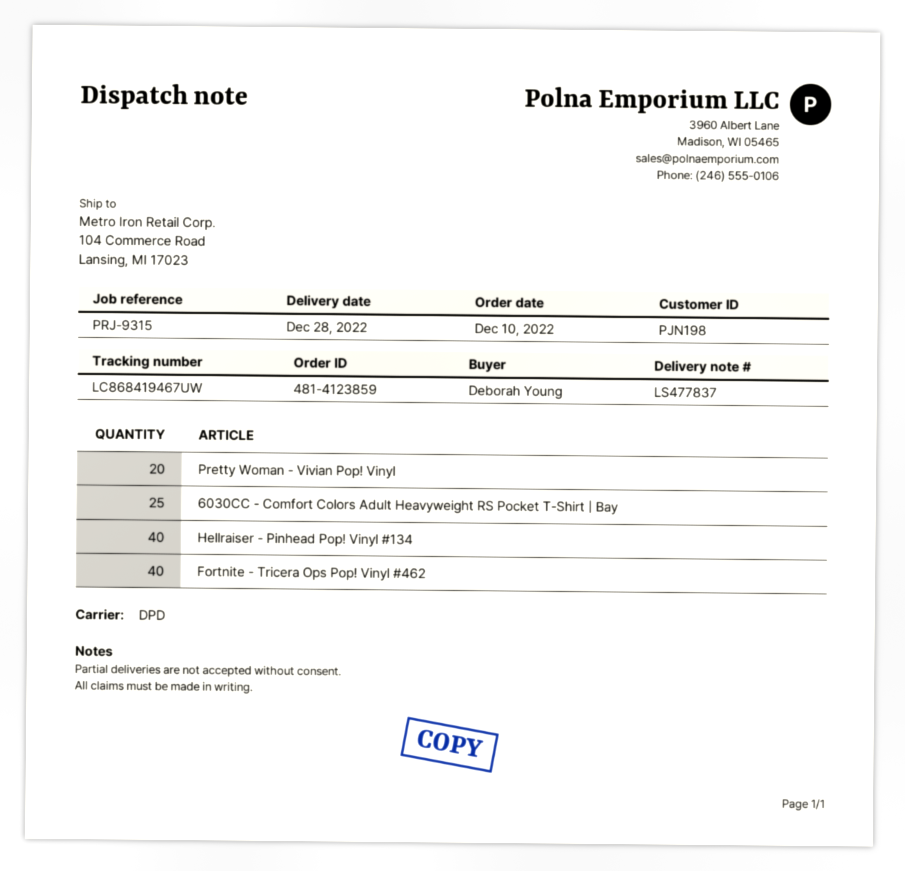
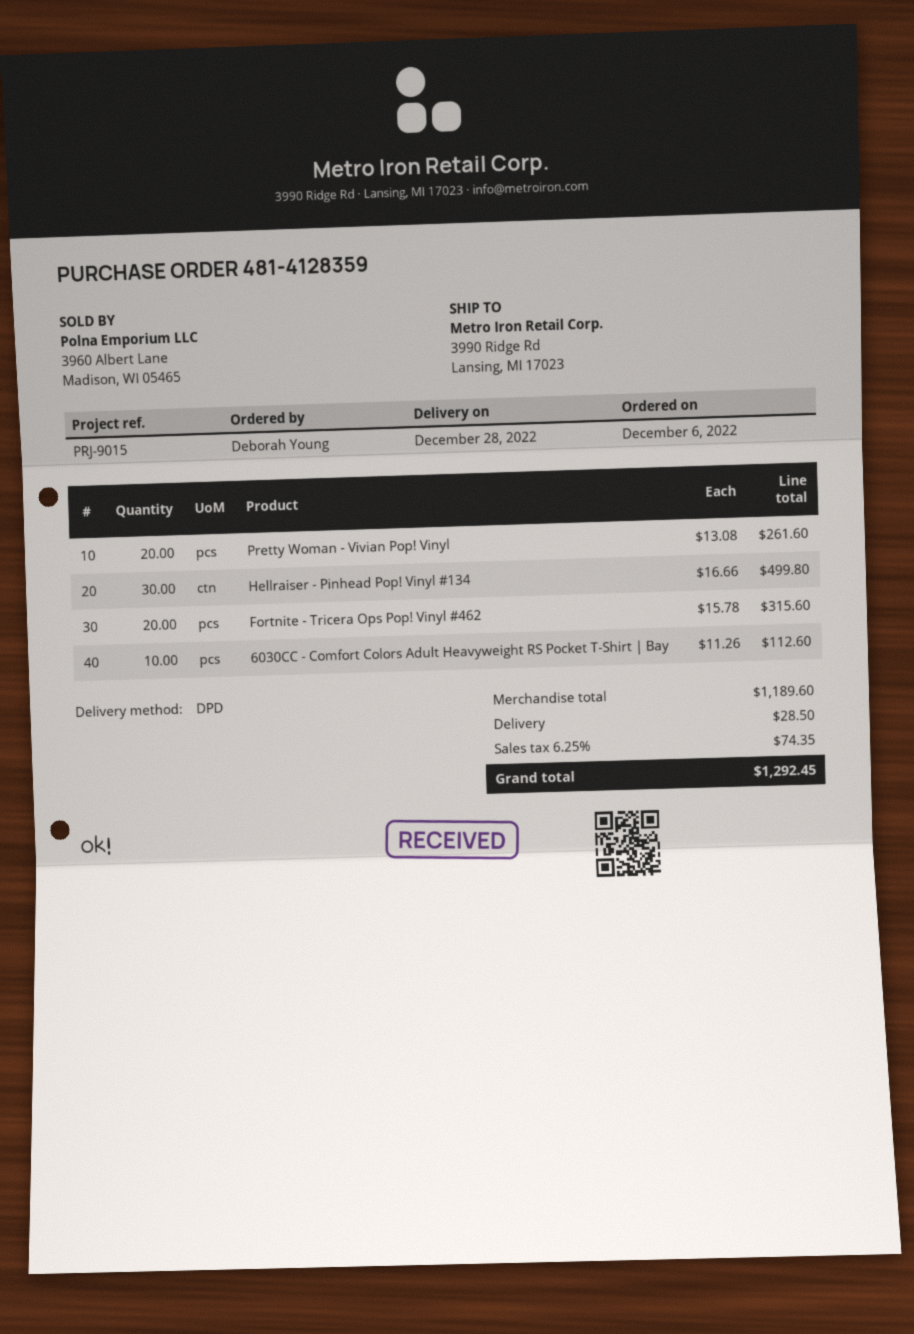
order number: 481-4123859 -> 481-4128359
order date: 2022-12-10 -> 2022-12-06
reference: PRJ-9315 -> PRJ-9015
ship to: 104 Commerce Road, Lansing, MI 17023 -> 3990 Ridge Rd, Lansing, MI 17023
6030CC - Comfort Colors Adult Heavyweight RS Pocket T-Shirt | Bay: 25 -> 10
Hellraiser - Pinhead Pop! Vinyl #134: 40 -> 30
Fortnite - Tricera Ops Pop! Vinyl #462: 40 -> 20

